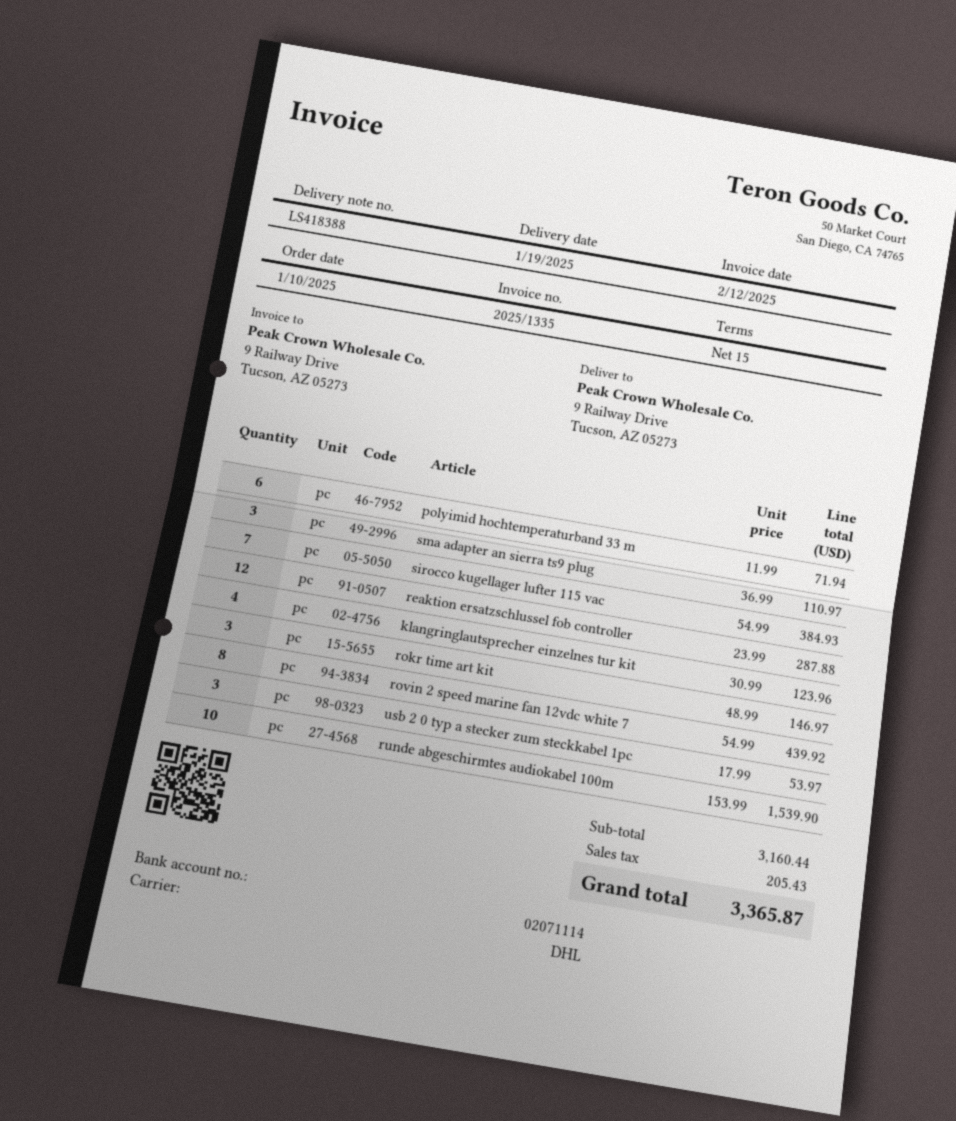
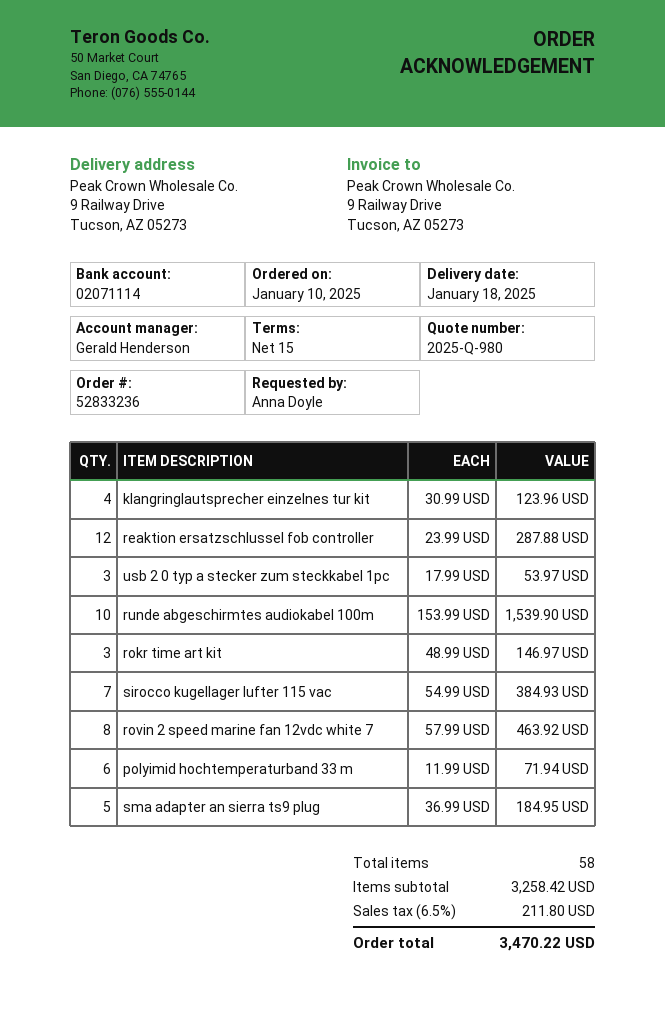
delivery date: 2025-01-19 -> 2025-01-18
sma adapter an sierra ts9 plug: 3 x 36.99 = 110.97 -> 5 x 36.99 = 184.95
rovin 2 speed marine fan 12vdc white 7: 8 x 54.99 = 439.92 -> 8 x 57.99 = 463.92
subtotal: 3160.44 -> 3258.42
tax: 205.43 -> 211.80
total: 3365.87 -> 3470.22

